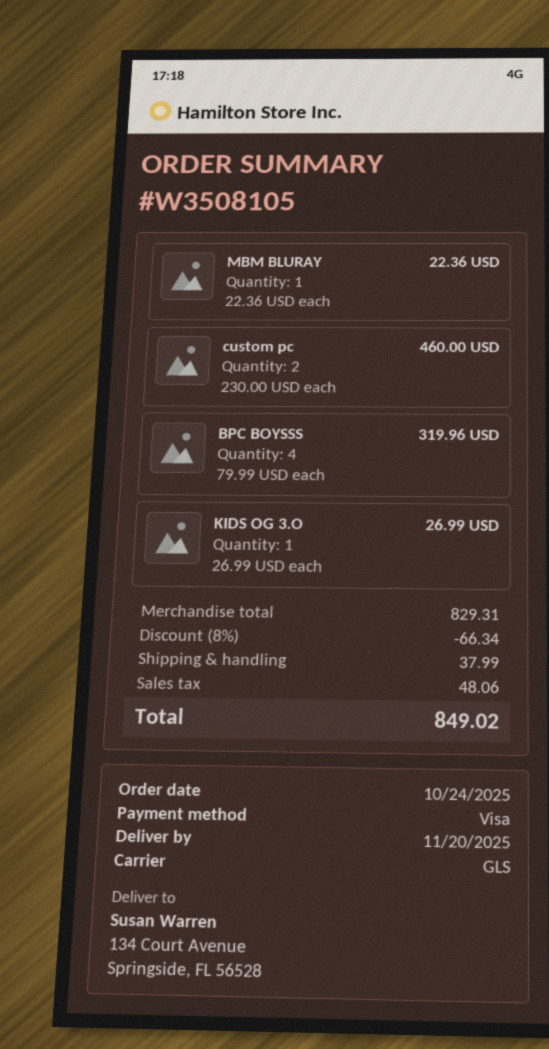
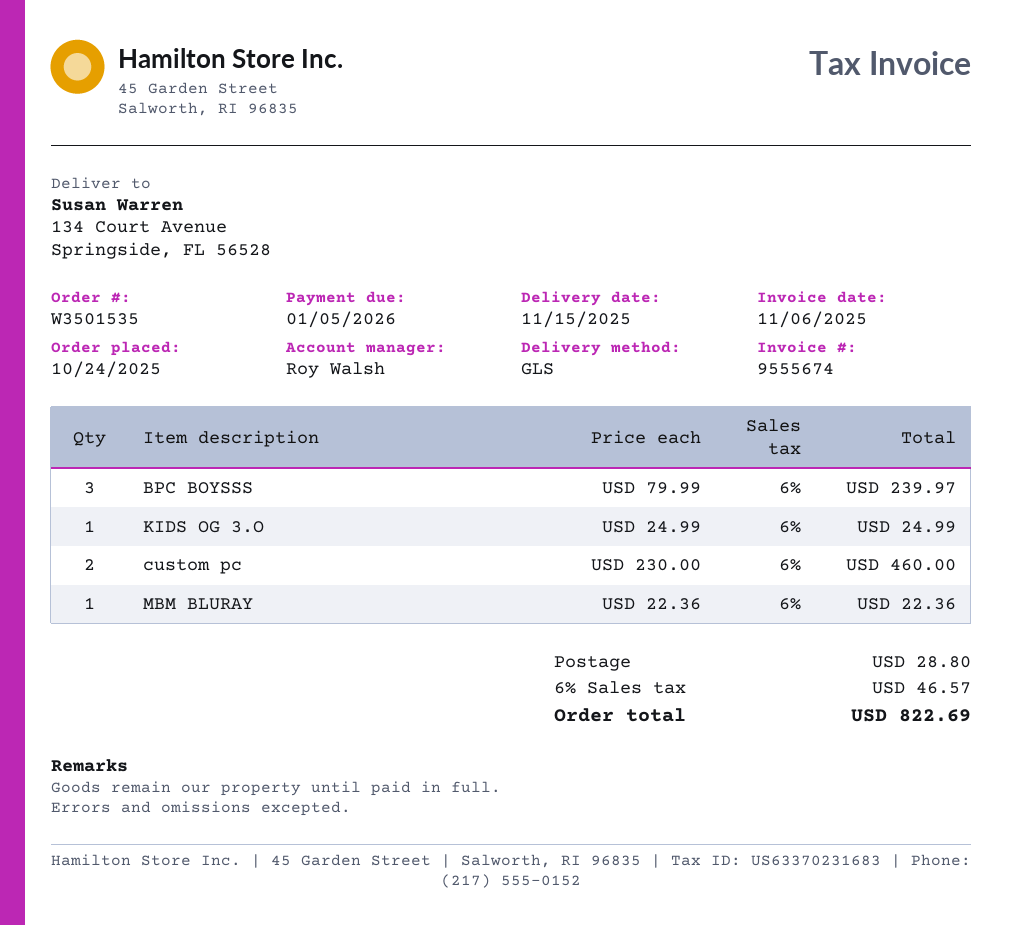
order number: W3508105 -> W3501535
delivery date: 2025-11-20 -> 2025-11-15
BPC BOYSSS: 4 x 79.99 = 319.96 -> 3 x 79.99 = 239.97
KIDS OG 3.O: 1 x 26.99 = 26.99 -> 1 x 24.99 = 24.99
discount: 8% = 66.34 -> none
shipping: 37.99 -> 28.80
tax: 48.06 -> 46.57
total: 849.02 -> 822.69

